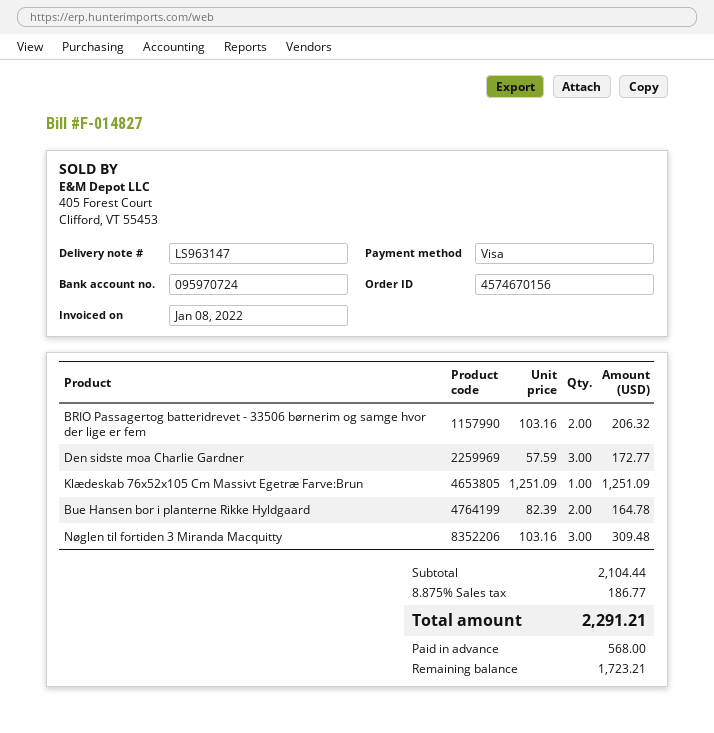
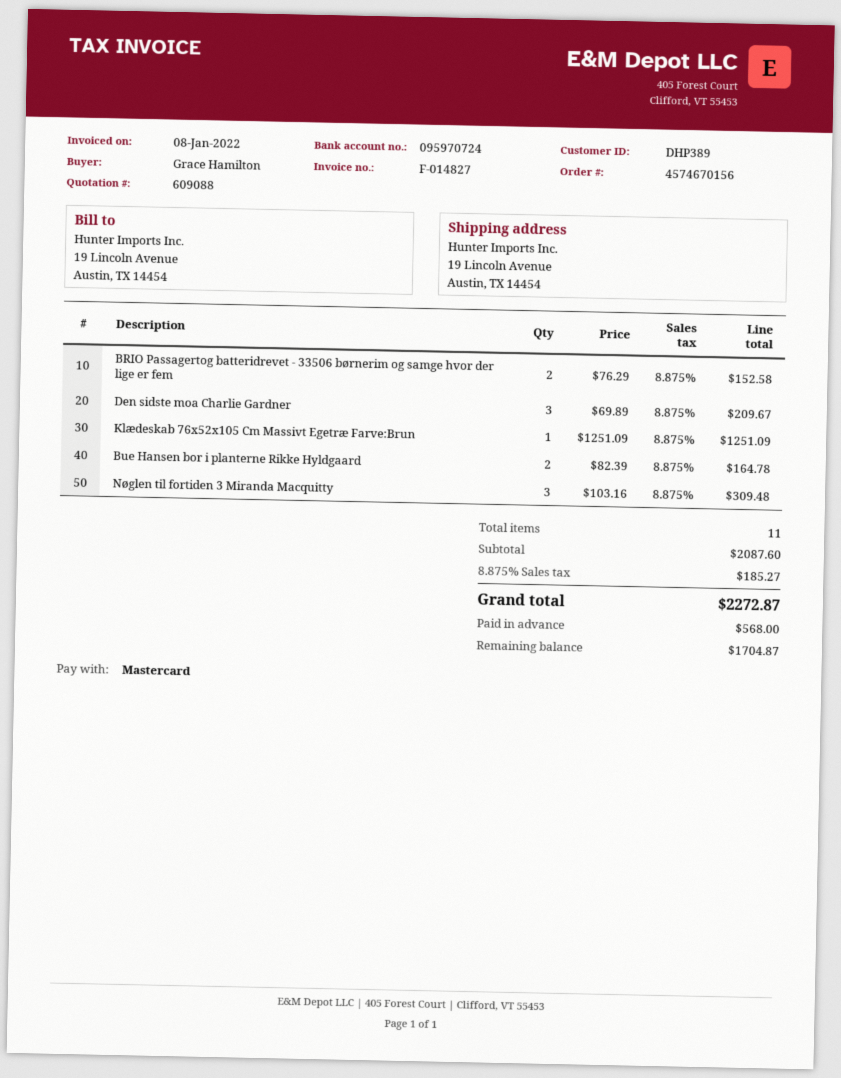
payment method: Visa -> Mastercard
BRIO Passagertog batteridrevet - 33506 børnerim og samge hvor der lige er fem: 2 x 103.16 = 206.32 -> 2 x 76.29 = 152.58
Den sidste moa Charlie Gardner: 3 x 57.59 = 172.77 -> 3 x 69.89 = 209.67
subtotal: 2104.44 -> 2087.60
tax: 8.875% = 186.77 -> 8.875% = 185.27
total: 2291.21 -> 2272.87
balance: 1723.21 -> 1704.87

